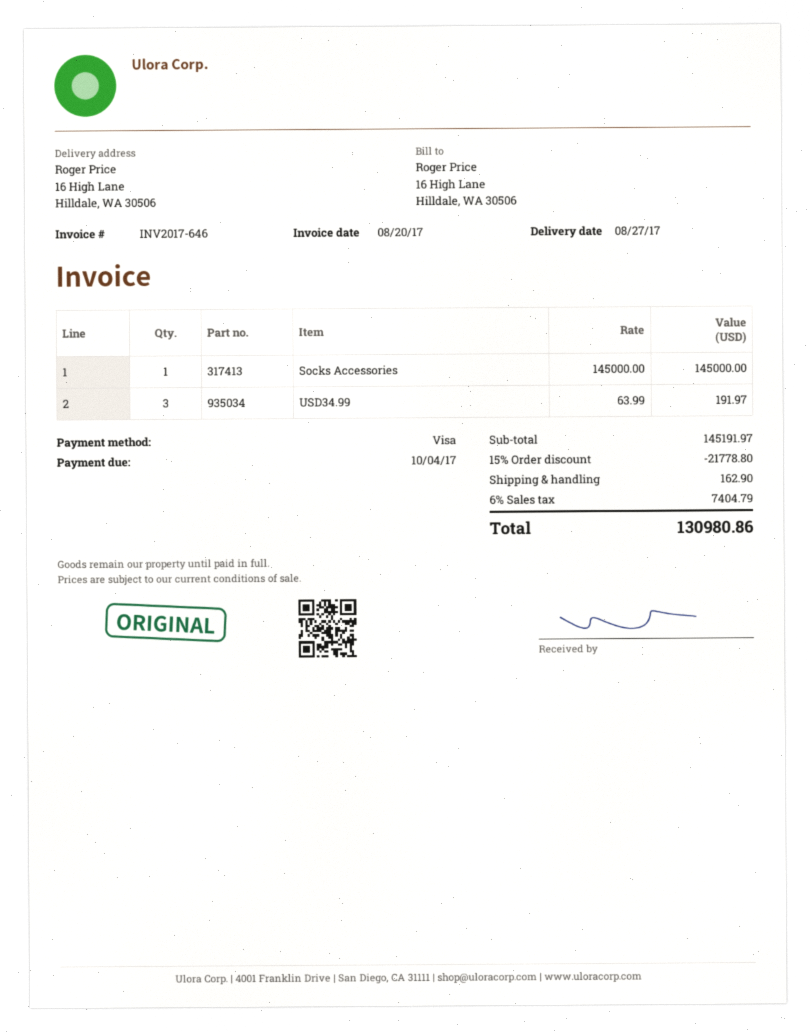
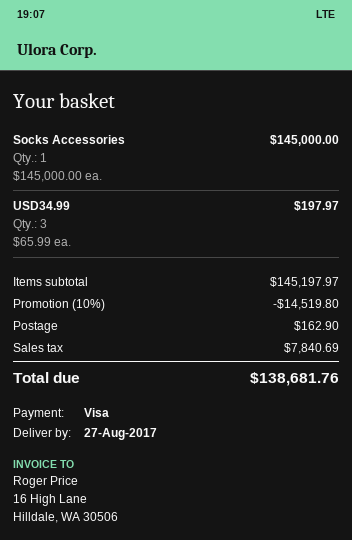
USD34.99: 3 x 63.99 = 191.97 -> 3 x 65.99 = 197.97
subtotal: 145191.97 -> 145197.97
discount: 15% = 21778.80 -> 10% = 14519.80
tax: 7404.79 -> 7840.69
total: 130980.86 -> 138681.76

